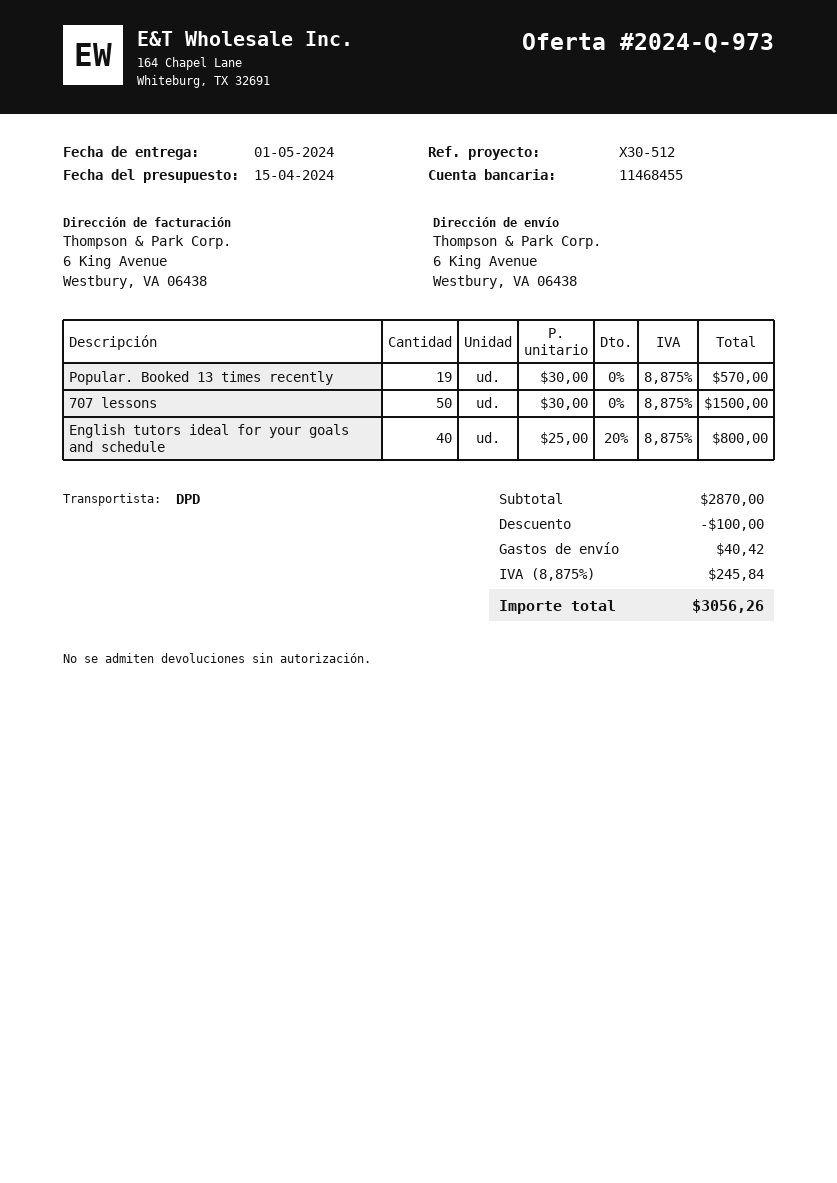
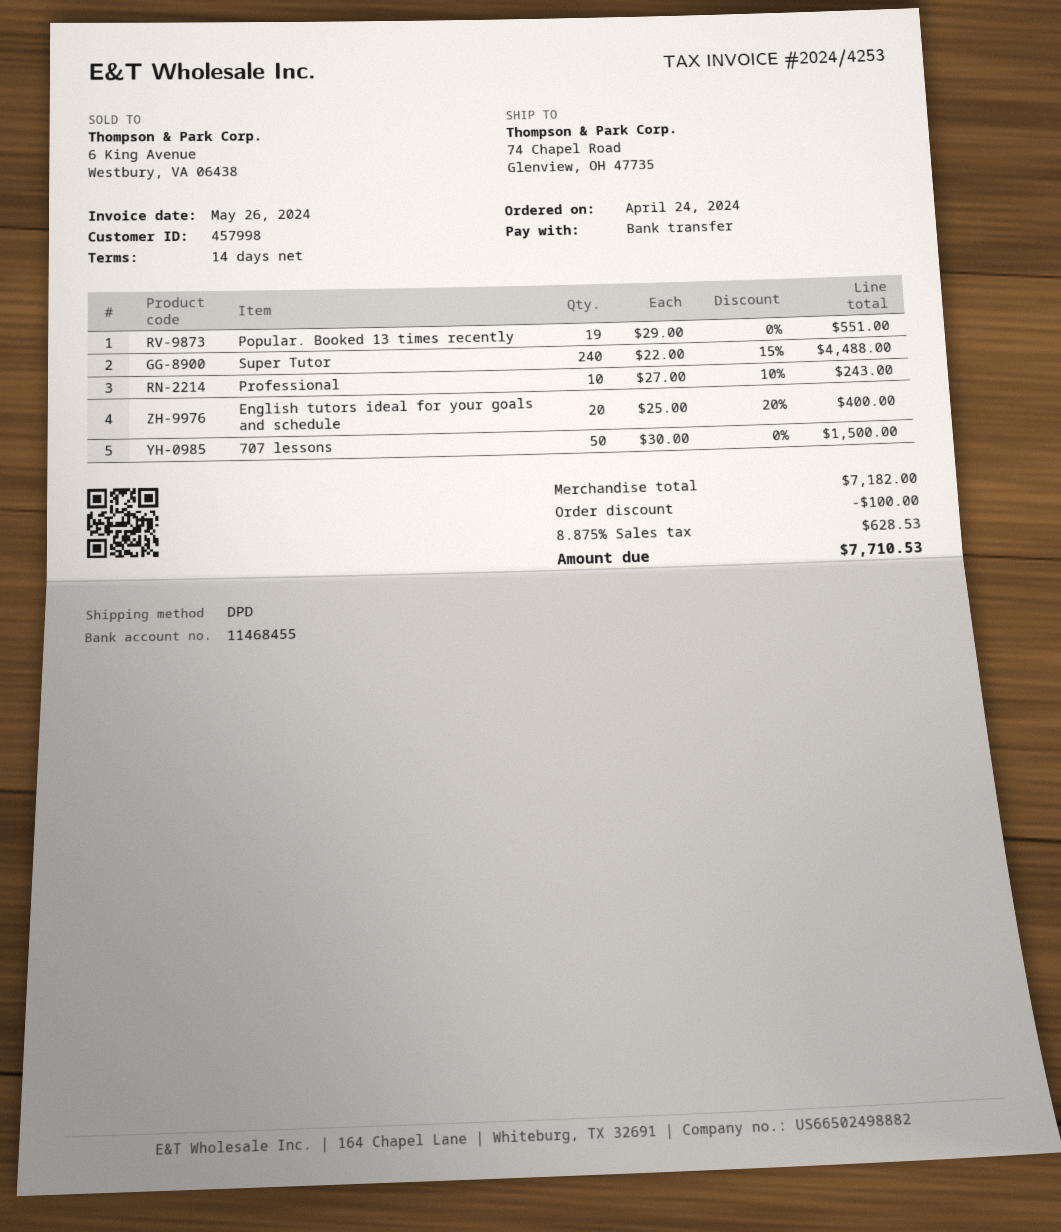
ship to: 6 King Avenue, Westbury, VA 06438 -> 74 Chapel Road, Glenview, OH 47735
Popular. Booked 13 times recently: 19 x 30.00 = 570.00 -> 19 x 29.00 = 551.00
English tutors ideal for your goals and schedule: 40 x 25.00 - 20% = 800.00 -> 20 x 25.00 - 20% = 400.00
Super Tutor: none -> 240 x 22.00 - 15% = 4488.00
Professional: none -> 10 x 27.00 - 10% = 243.00
subtotal: 2870.00 -> 7182.00
shipping: 40.42 -> none
tax: 8.875% = 245.84 -> 8.875% = 628.53
total: 3056.26 -> 7710.53

